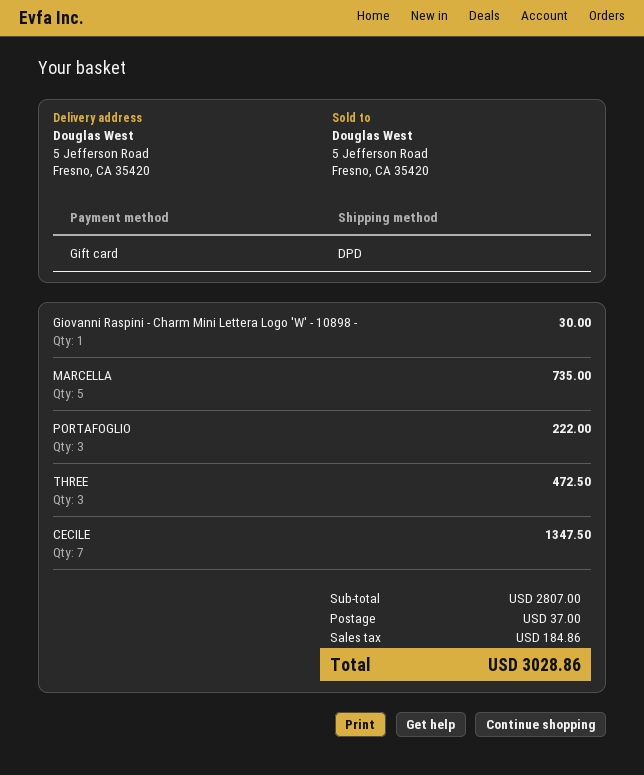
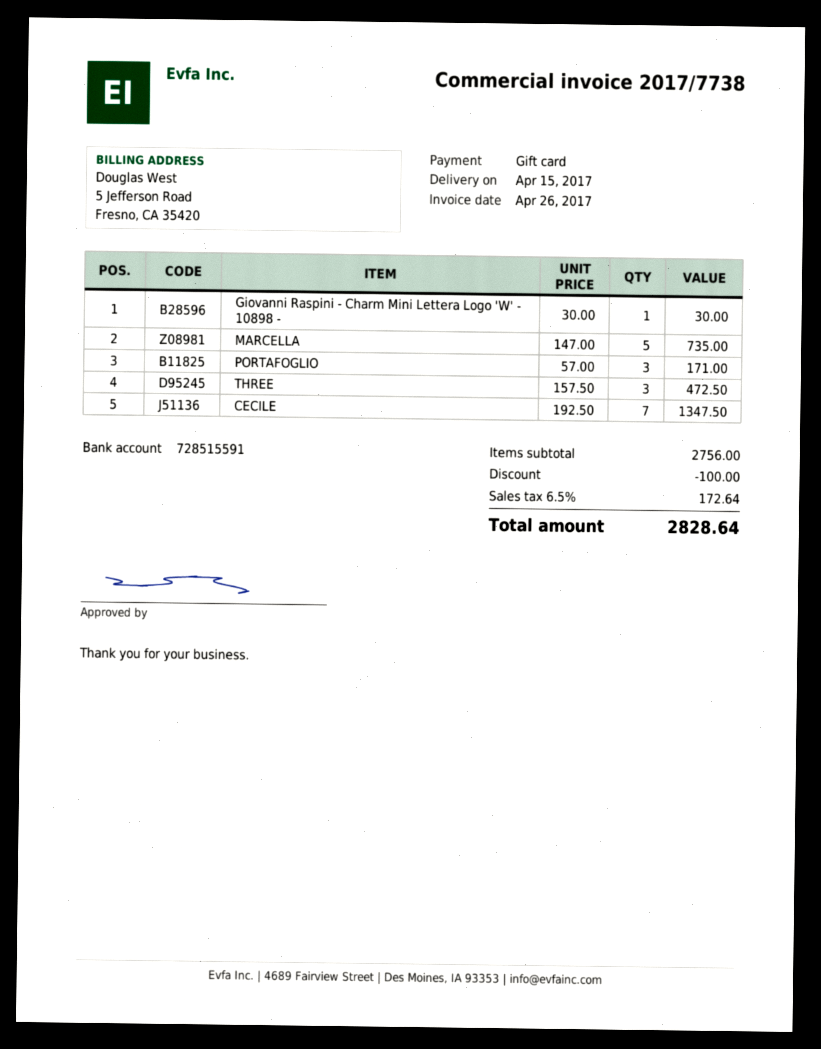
PORTAFOGLIO: 3 for 222.00 -> 3 for 171.00
subtotal: 2807.00 -> 2756.00
discount: none -> 100.00
shipping: 37.00 -> none
tax: 184.86 -> 172.64
total: 3028.86 -> 2828.64

